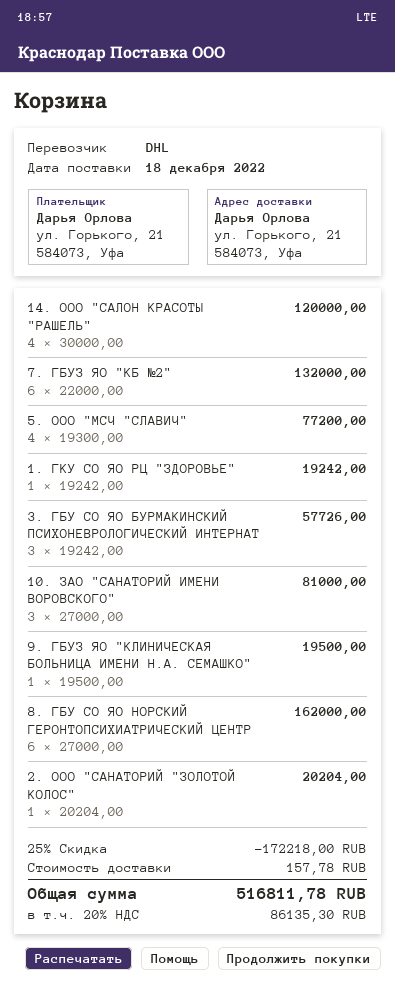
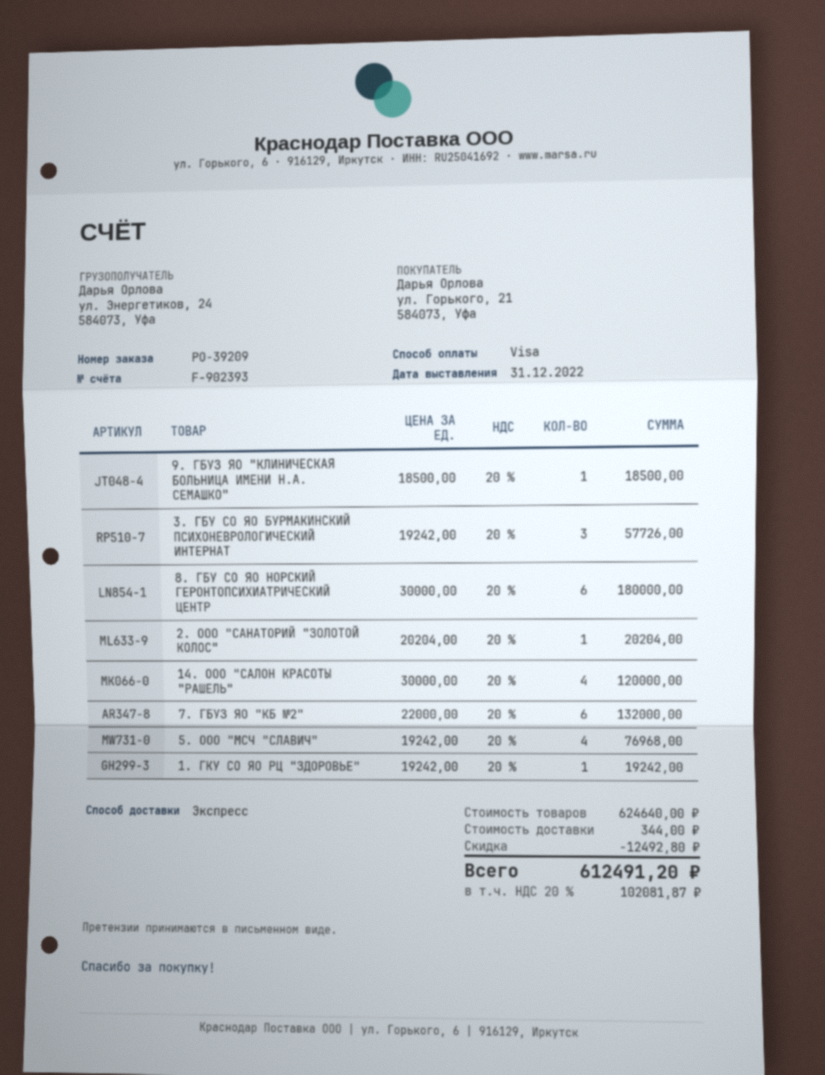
shipping method: DHL -> express
ship to: ул. Горького, 21, 584073, Уфа -> ул. Энергетиков, 24, 584073, Уфа
5. ООО "МСЧ "СЛАВИЧ": 4 x 19300.00 = 77200.00 -> 4 x 19242.00 = 76968.00
10. ЗАО "САНАТОРИЙ ИМЕНИ ВОРОВСКОГО": 3 x 27000.00 = 81000.00 -> none
9. ГБУЗ ЯО "КЛИНИЧЕСКАЯ БОЛЬНИЦА ИМЕНИ Н.А. СЕМАШКО": 1 x 19500.00 = 19500.00 -> 1 x 18500.00 = 18500.00
8. ГБУ СО ЯО НОРСКИЙ ГЕРОНТОПСИХИАТРИЧЕСКИЙ ЦЕНТР: 6 x 27000.00 = 162000.00 -> 6 x 30000.00 = 180000.00
discount: 172218.00 -> 12492.80
shipping: 157.78 -> 344.00
tax: 20% = 86135.30 -> 20% = 102081.87
total: 516811.78 -> 612491.20

